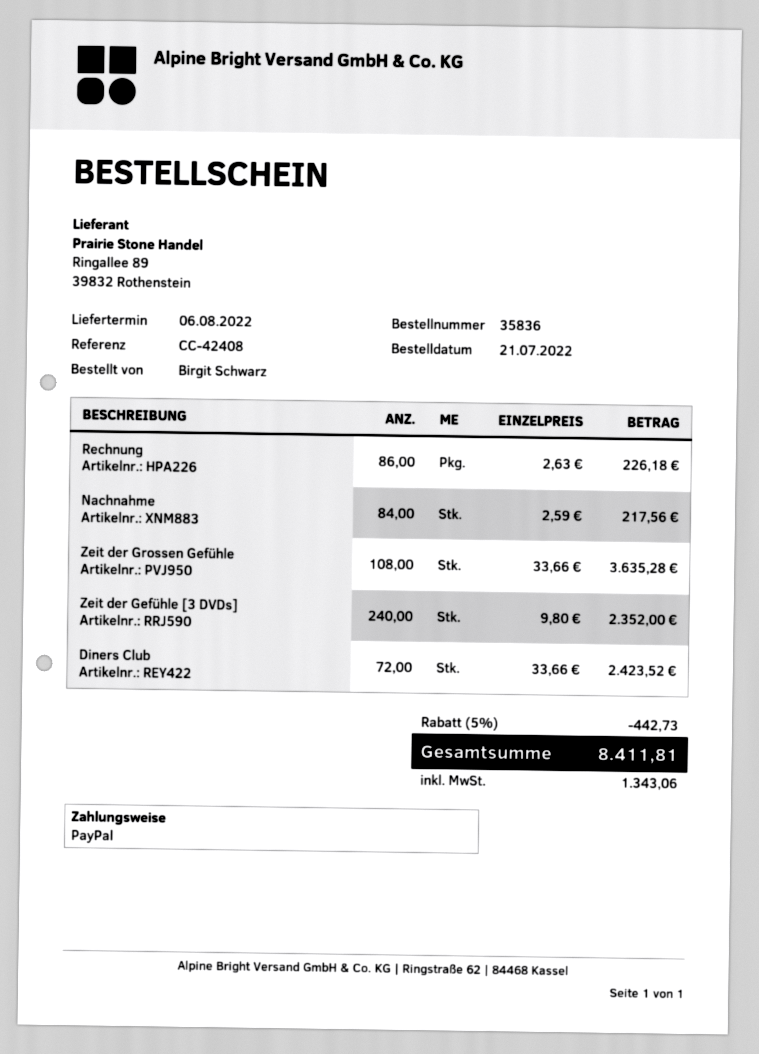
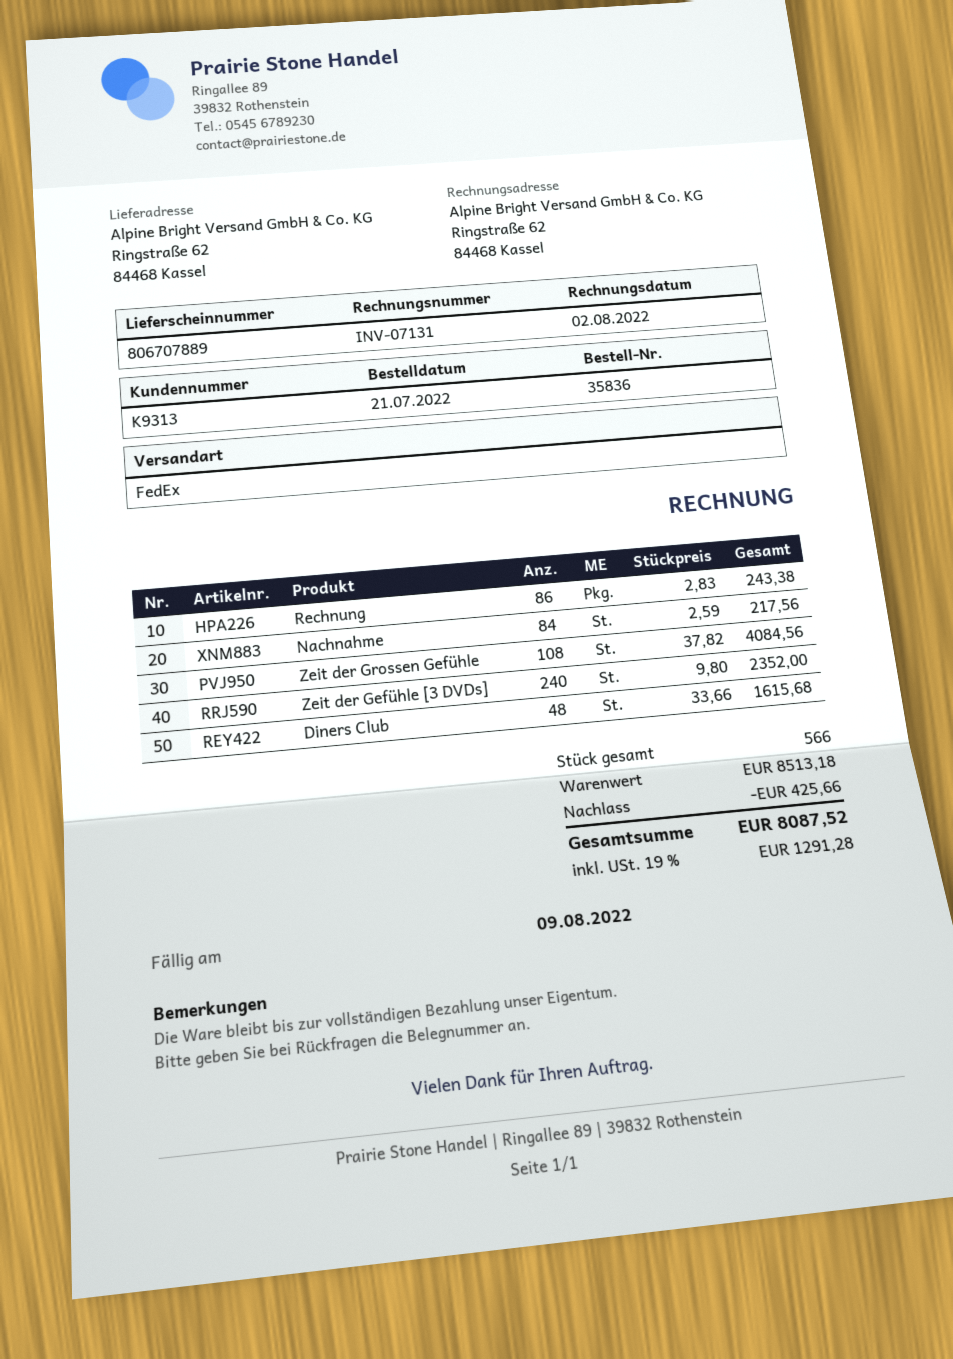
Rechnung: 86 x 2.63 = 226.18 -> 86 x 2.83 = 243.38
Zeit der Grossen Gefühle: 108 x 33.66 = 3635.28 -> 108 x 37.82 = 4084.56
Diners Club: 72 x 33.66 = 2423.52 -> 48 x 33.66 = 1615.68
discount: 442.73 -> 425.66
tax: 1343.06 -> 1291.28
total: 8411.81 -> 8087.52

